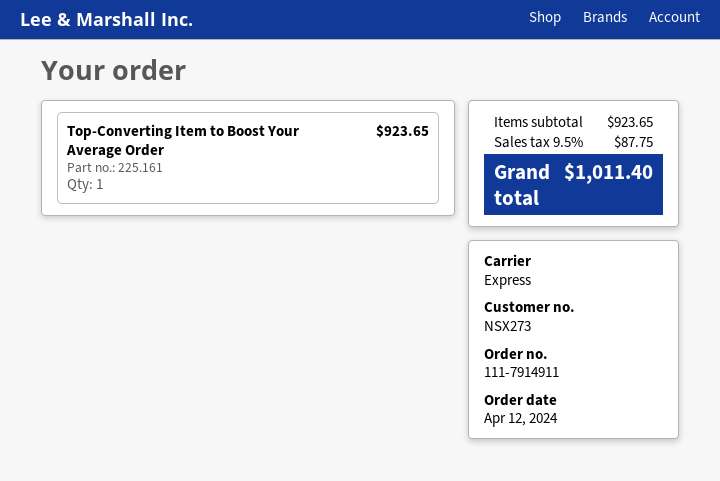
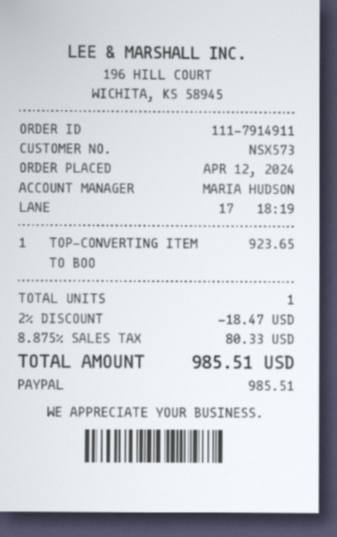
customer number: NSX273 -> NSX573
discount: none -> 2% = 18.47
tax: 9.5% = 87.75 -> 8.875% = 80.33
total: 1011.40 -> 985.51

